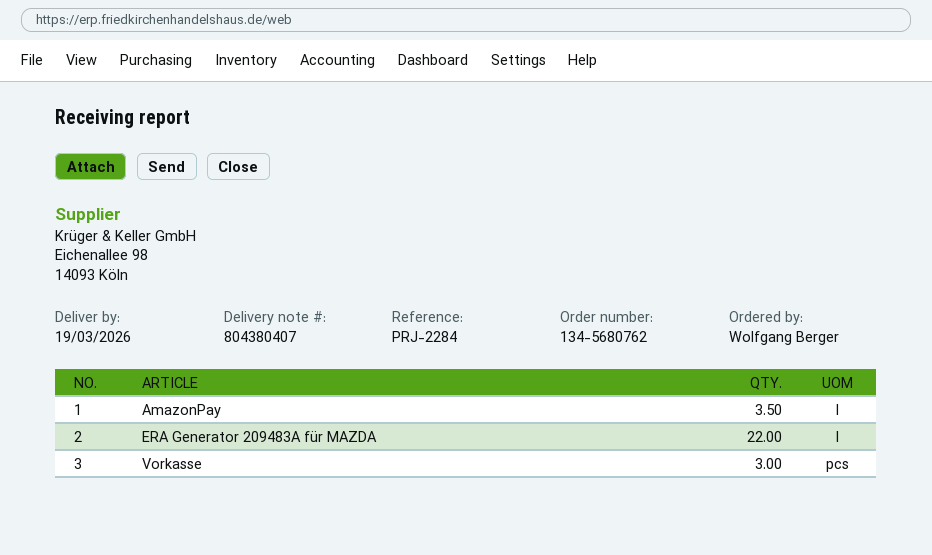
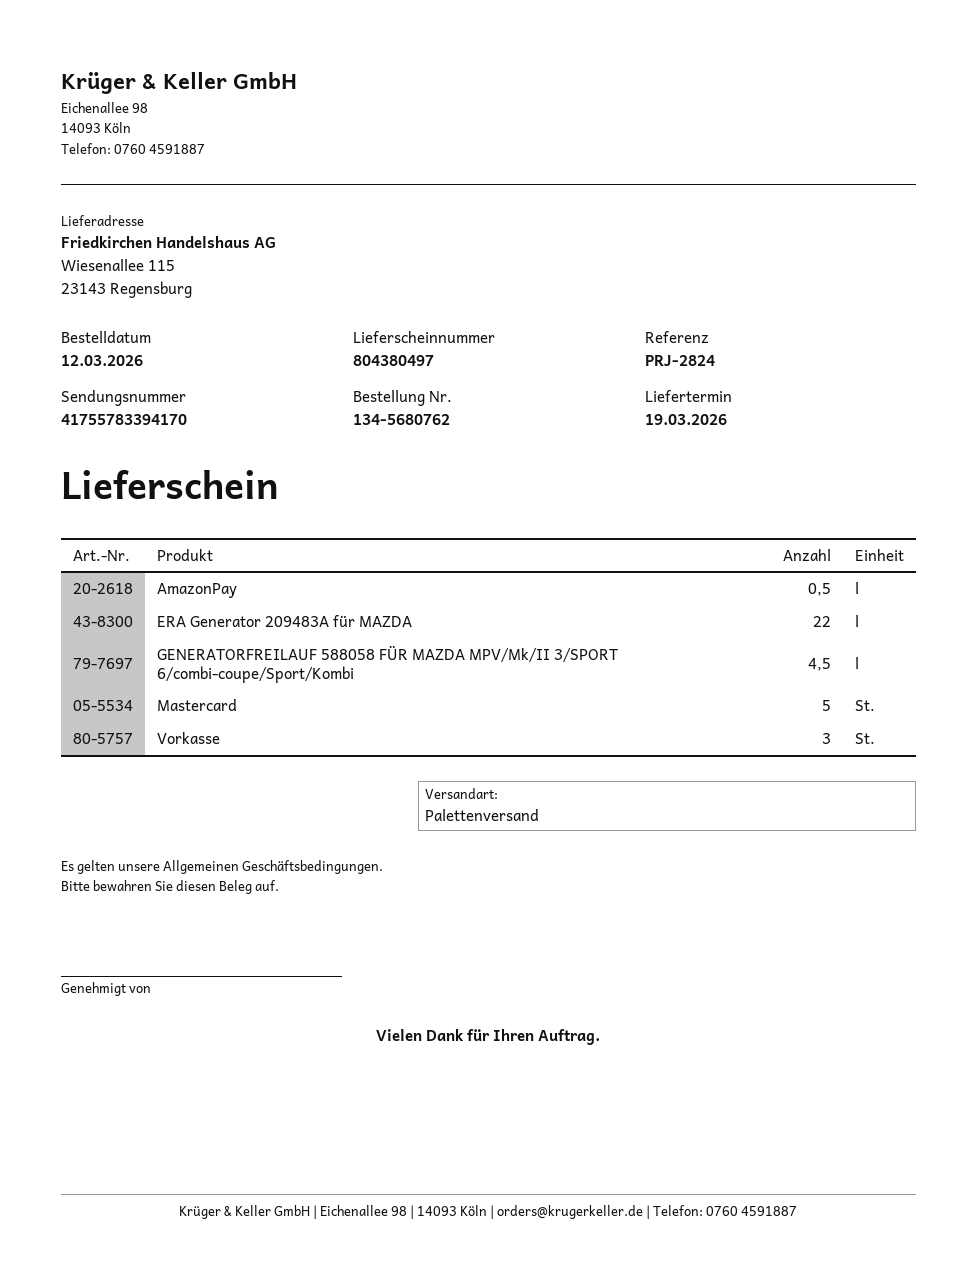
delivery note number: 804380407 -> 804380497
reference: PRJ-2284 -> PRJ-2824
AmazonPay: 3.5 -> 0.5
GENERATORFREILAUF 588058 FÜR MAZDA MPV/Mk/II 3/SPORT 6/combi-coupe/Sport/Kombi: none -> 4.5
Mastercard: none -> 5

